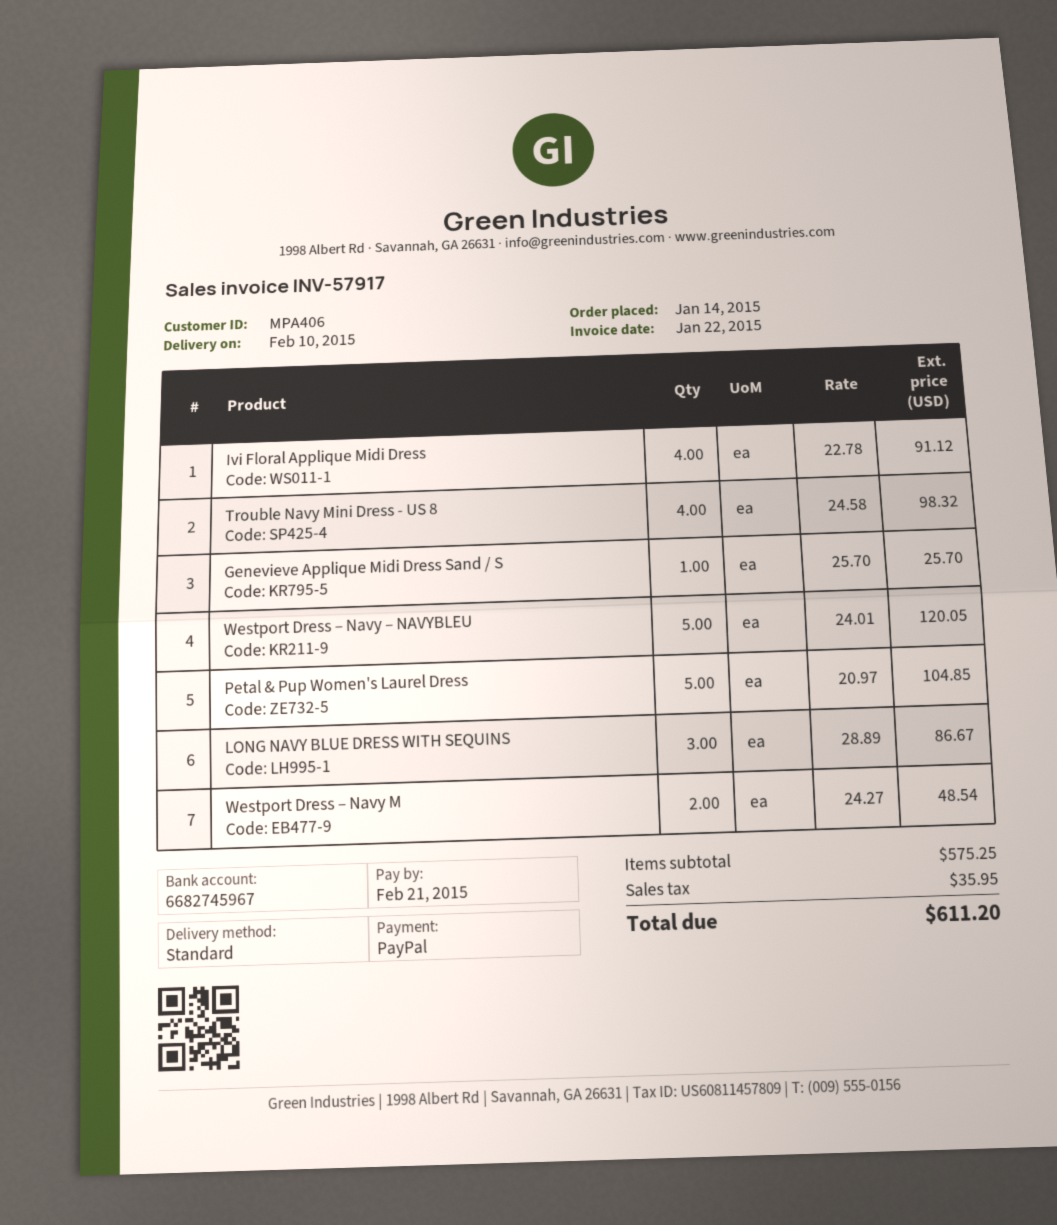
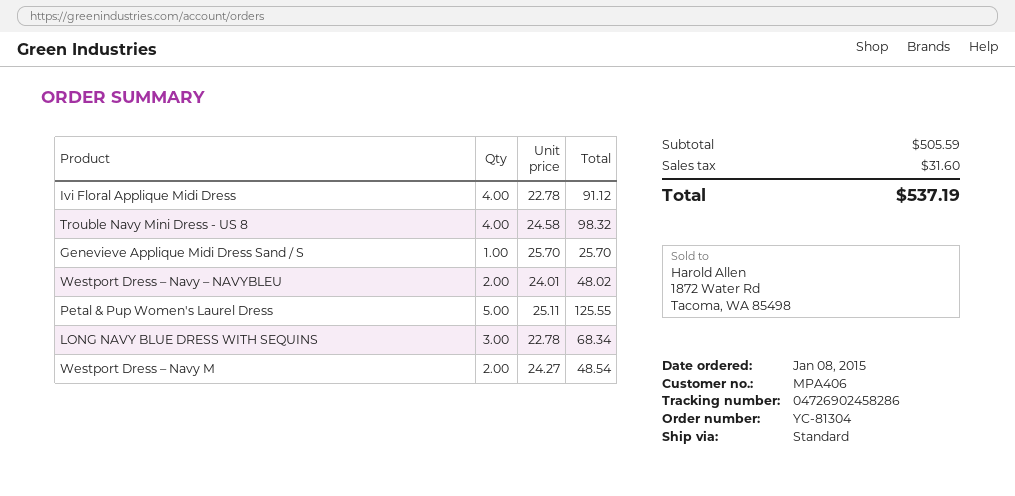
order date: 2015-01-14 -> 2015-01-08
Westport Dress – Navy – NAVYBLEU: 5 x 24.01 = 120.05 -> 2 x 24.01 = 48.02
Petal & Pup Women's Laurel Dress: 5 x 20.97 = 104.85 -> 5 x 25.11 = 125.55
LONG NAVY BLUE DRESS WITH SEQUINS: 3 x 28.89 = 86.67 -> 3 x 22.78 = 68.34
subtotal: 575.25 -> 505.59
tax: 35.95 -> 31.60
total: 611.20 -> 537.19

